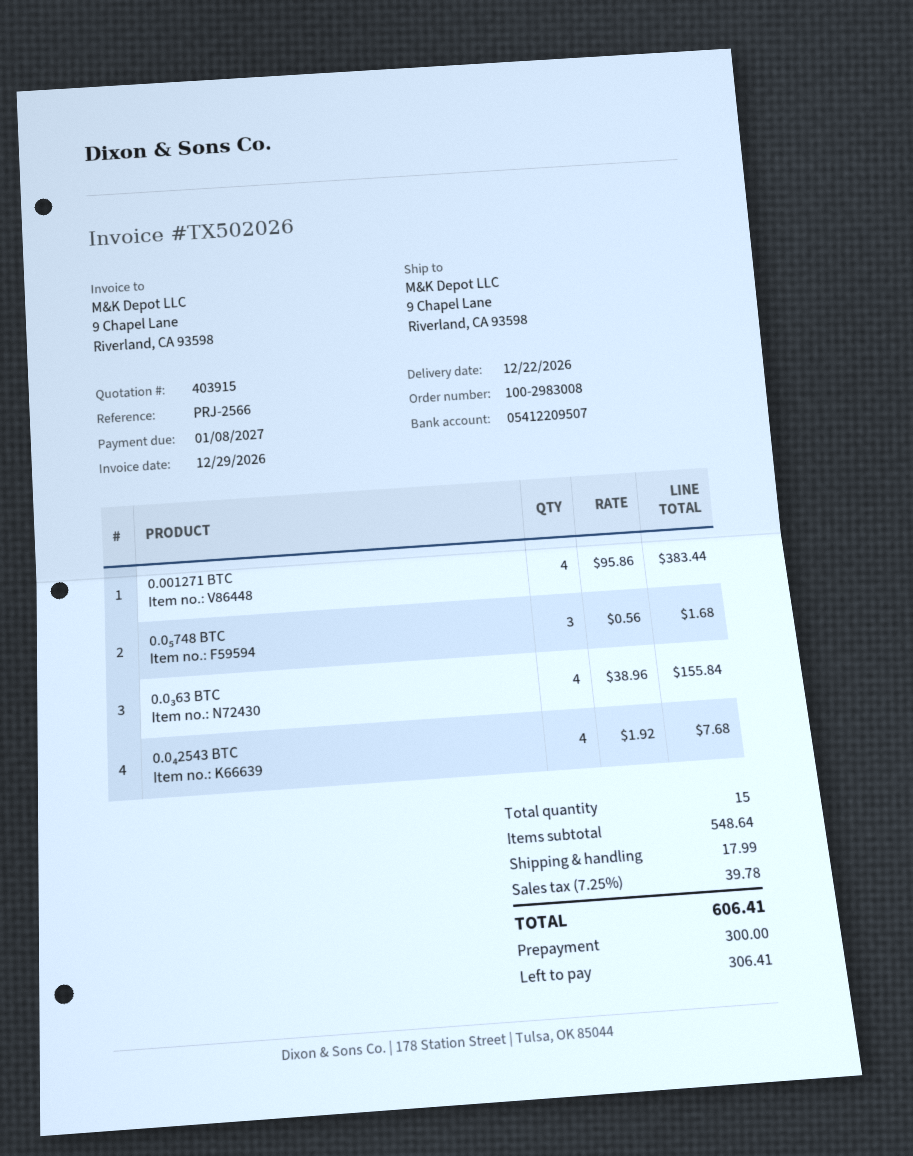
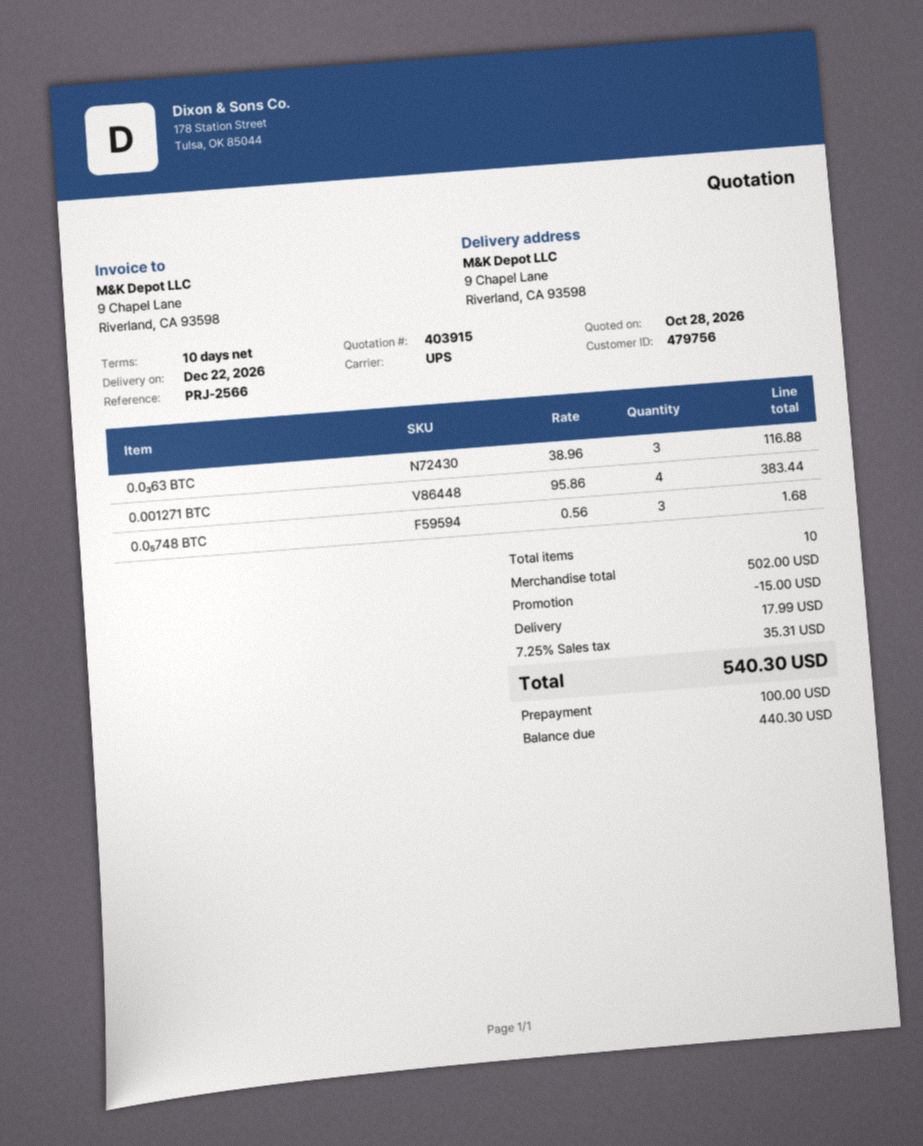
0.0₃63 BTC: 4 x 38.96 = 155.84 -> 3 x 38.96 = 116.88
0.0₄2543 BTC: 4 x 1.92 = 7.68 -> none
total quantity: 15 -> 10
subtotal: 548.64 -> 502.00
discount: none -> 15.00
tax: 7.25% = 39.78 -> 7.25% = 35.31
total: 606.41 -> 540.30
deposit: 300.00 -> 100.00
balance: 306.41 -> 440.30

